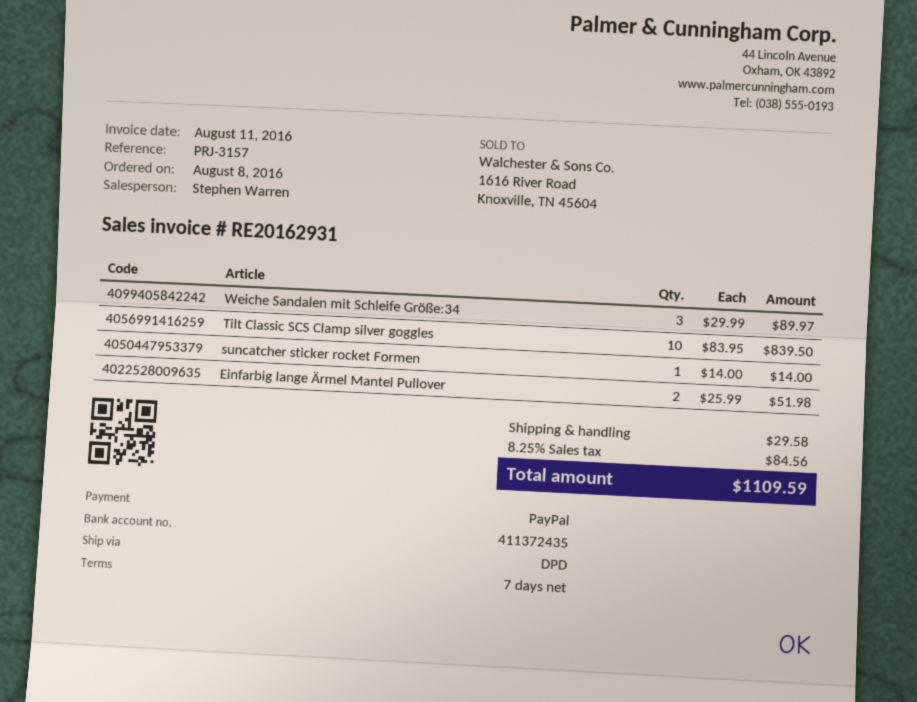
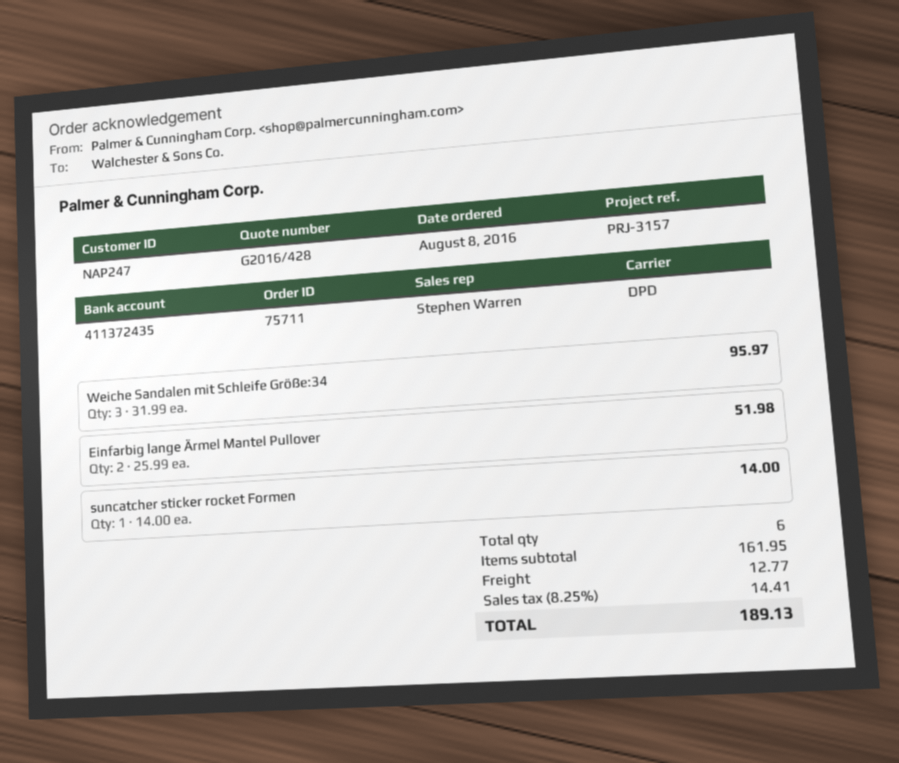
Weiche Sandalen mit Schleife Größe:34: 3 x 29.99 = 89.97 -> 3 x 31.99 = 95.97
Tilt Classic SCS Clamp silver goggles: 10 x 83.95 = 839.50 -> none
shipping: 29.58 -> 12.77
tax: 8.25% = 84.56 -> 8.25% = 14.41
total: 1109.59 -> 189.13

